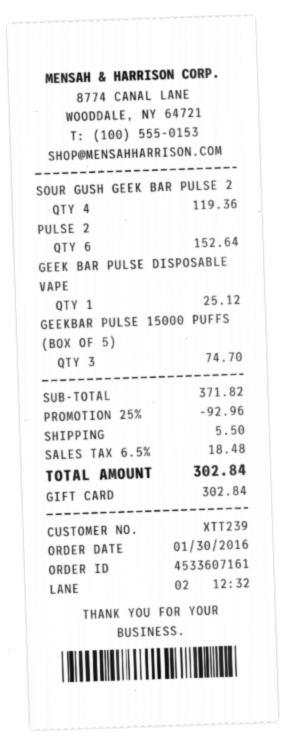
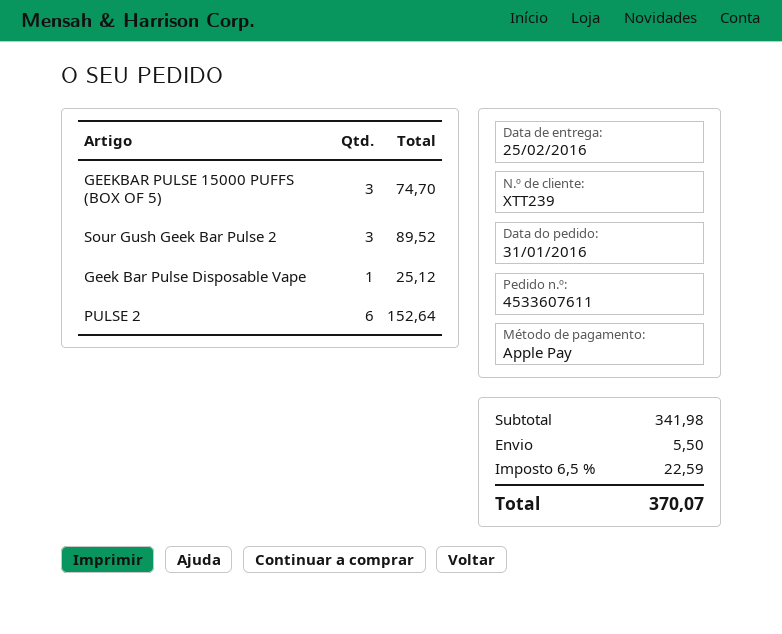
order number: 4533607161 -> 4533607611
order date: 2016-01-30 -> 2016-01-31
payment method: gift card -> Apple Pay
SOUR GUSH GEEK BAR PULSE 2: 4 for 119.36 -> 3 for 89.52
subtotal: 371.82 -> 341.98
discount: 25% = 92.96 -> none
tax: 6.5% = 18.48 -> 6.5% = 22.59
total: 302.84 -> 370.07

